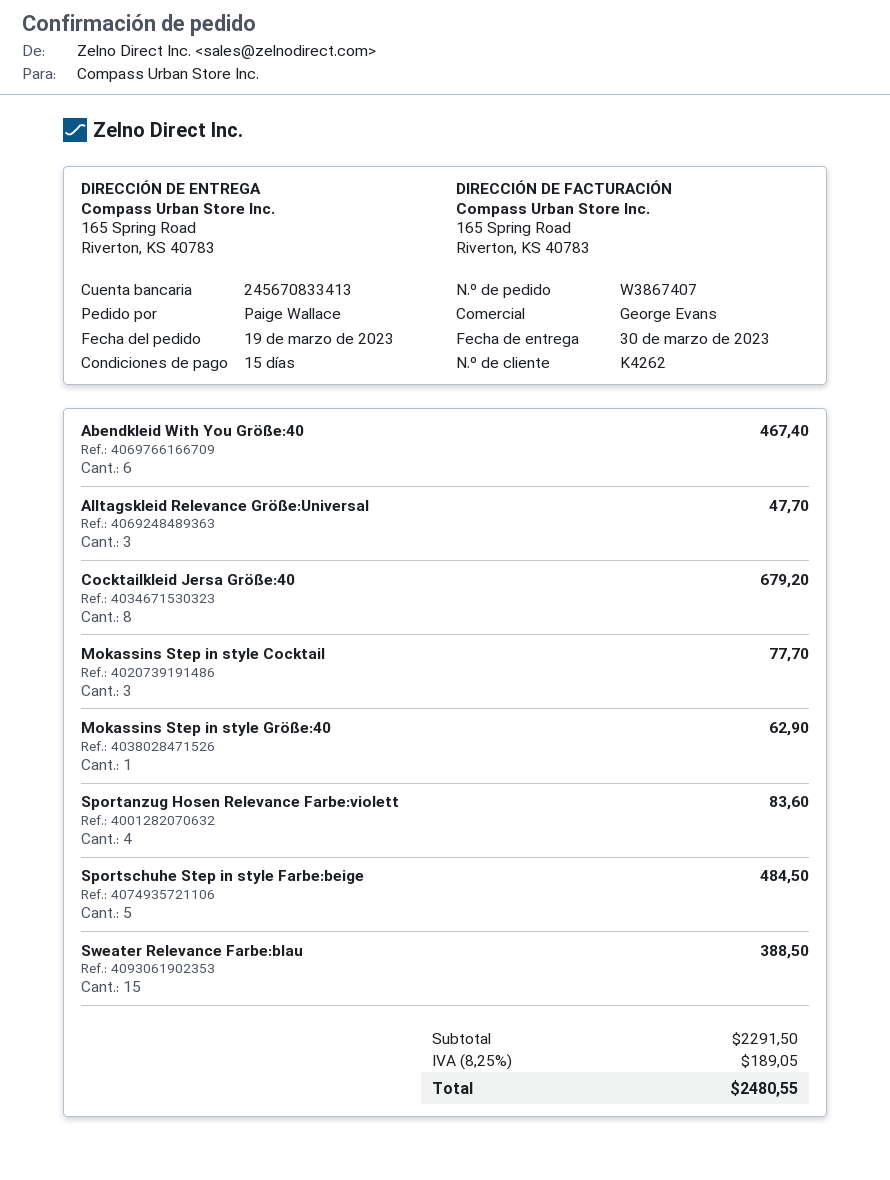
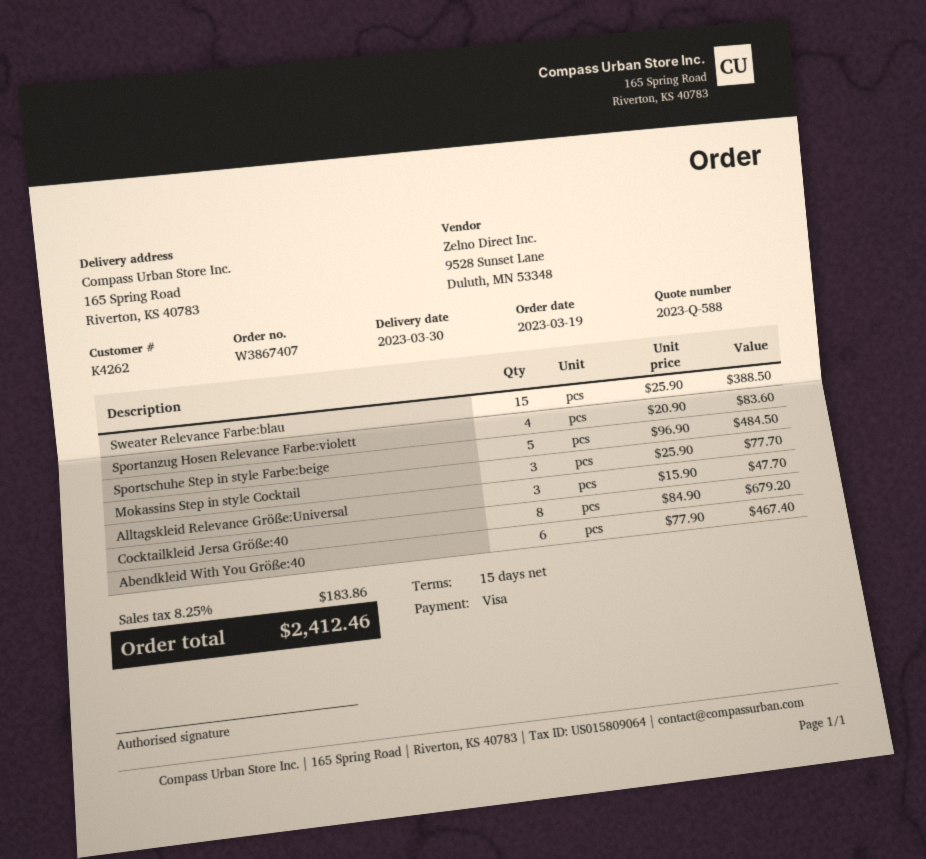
Mokassins Step in style Größe:40: 1 for 62.90 -> none
tax: 8.25% = 189.05 -> 8.25% = 183.86
total: 2480.55 -> 2412.46

